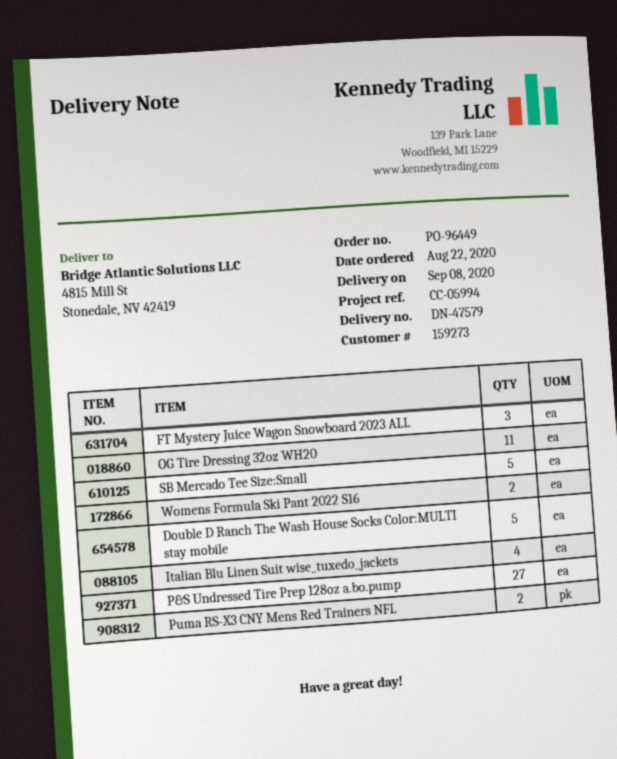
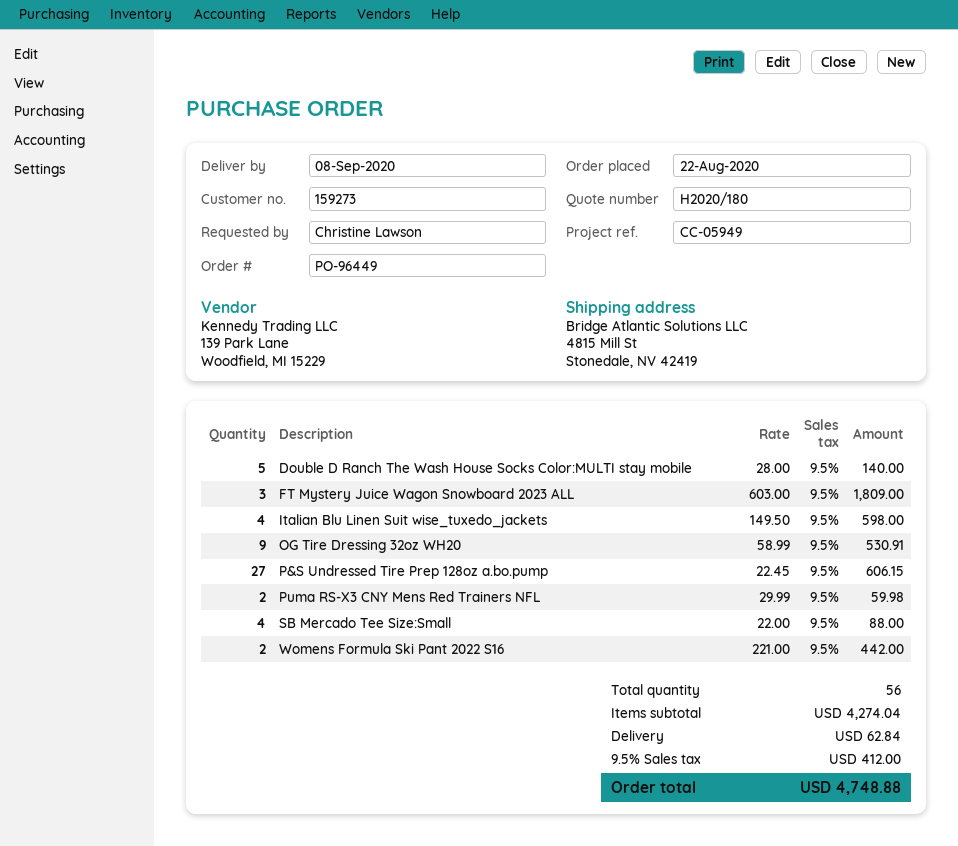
reference: CC-05994 -> CC-05949
OG Tire Dressing 32oz WH20: 11 -> 9
SB Mercado Tee Size:Small: 5 -> 4

